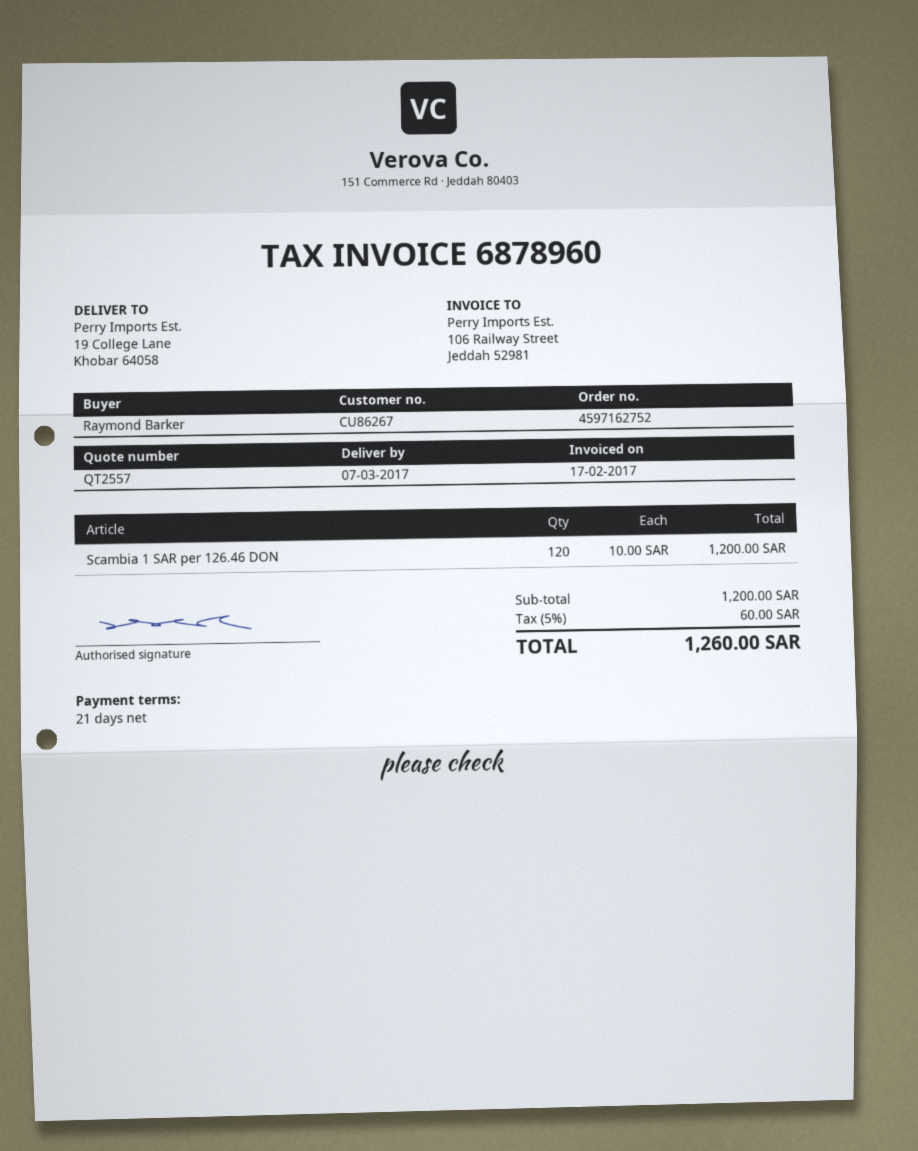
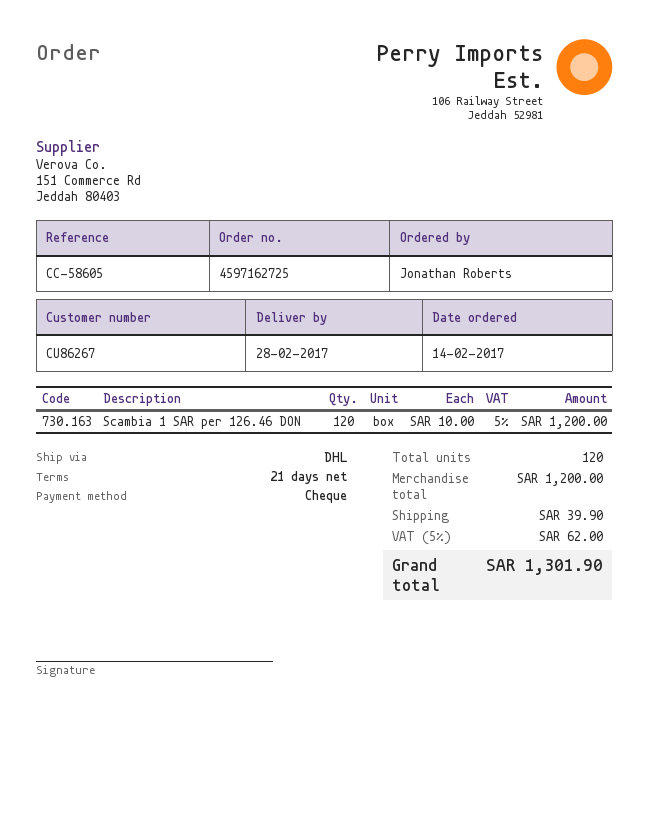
order number: 4597162752 -> 4597162725
delivery date: 2017-03-07 -> 2017-02-28
ordered by: Raymond Barker -> Jonathan Roberts
shipping: none -> 39.90
tax: 5% = 60.00 -> 5% = 62.00
total: 1260.00 -> 1301.90

